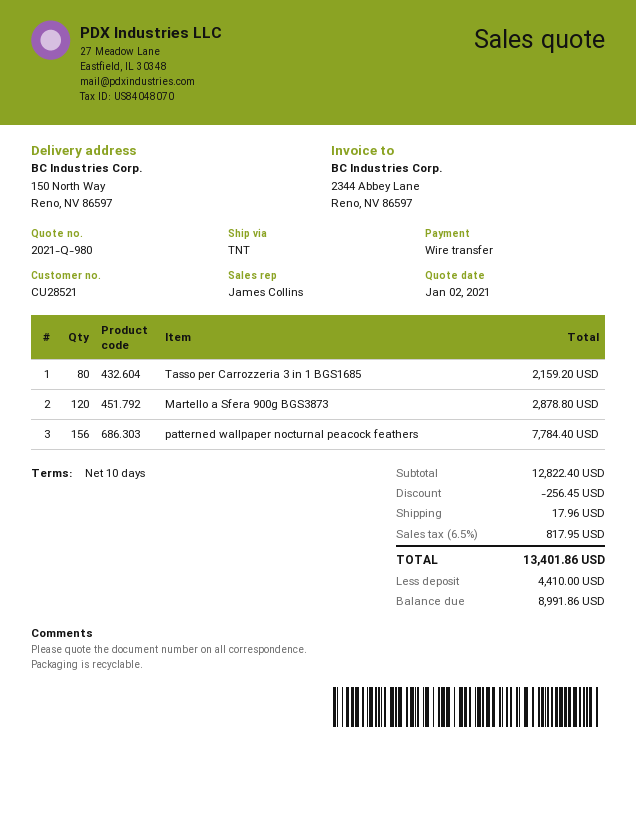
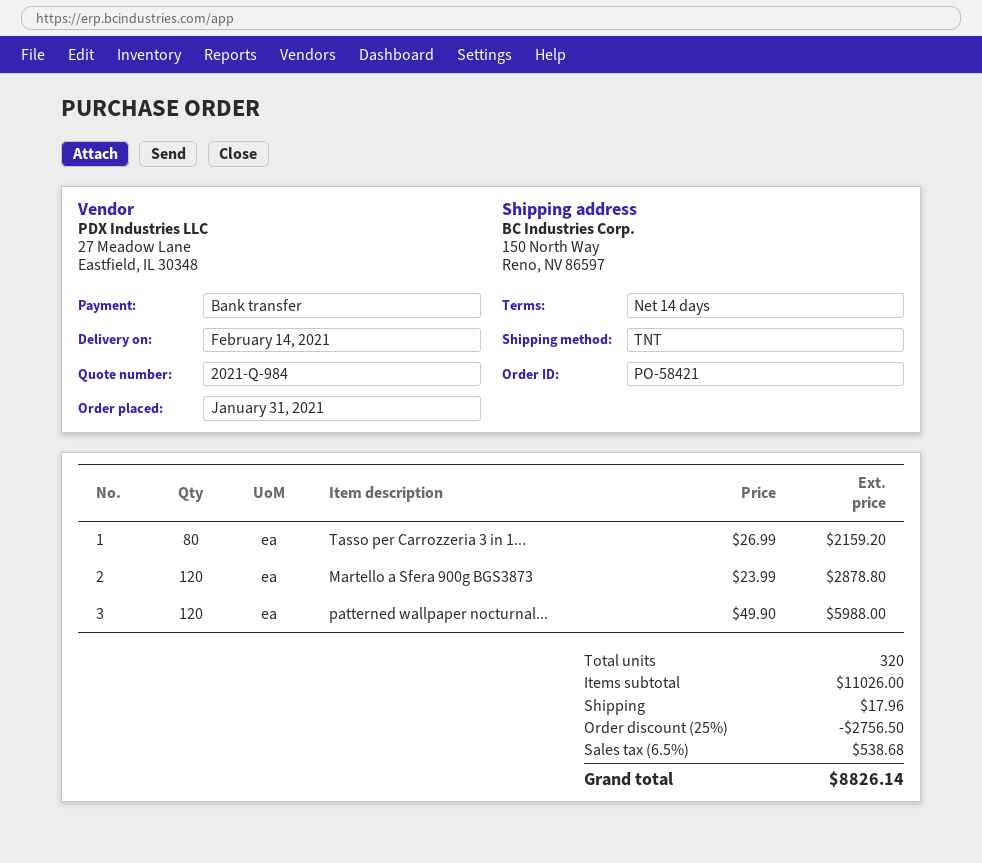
quote number: 2021-Q-980 -> 2021-Q-984
payment terms: 10 days -> 14 days
patterned wallpaper nocturnal peacock feathers: 156 for 7784.40 -> 120 for 5988.00
subtotal: 12822.40 -> 11026.00
discount: 256.45 -> 2756.50
tax: 6.5% = 817.95 -> 6.5% = 538.68
total: 13401.86 -> 8826.14

